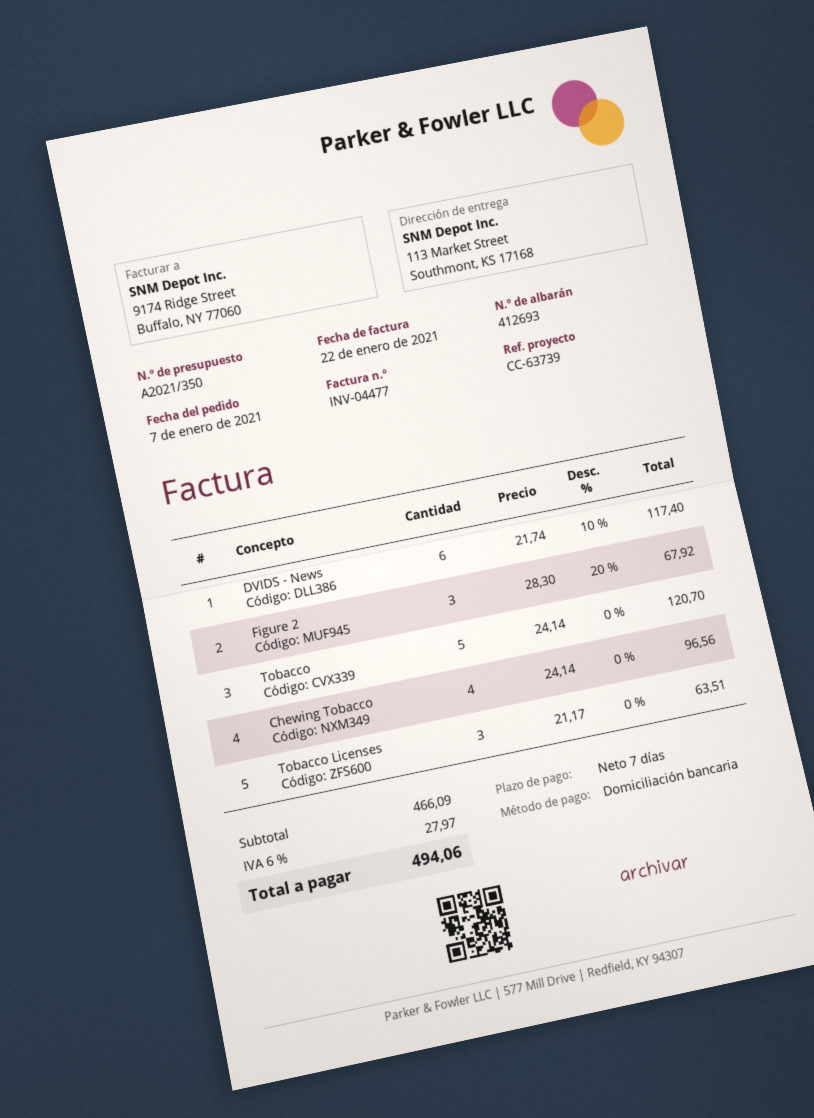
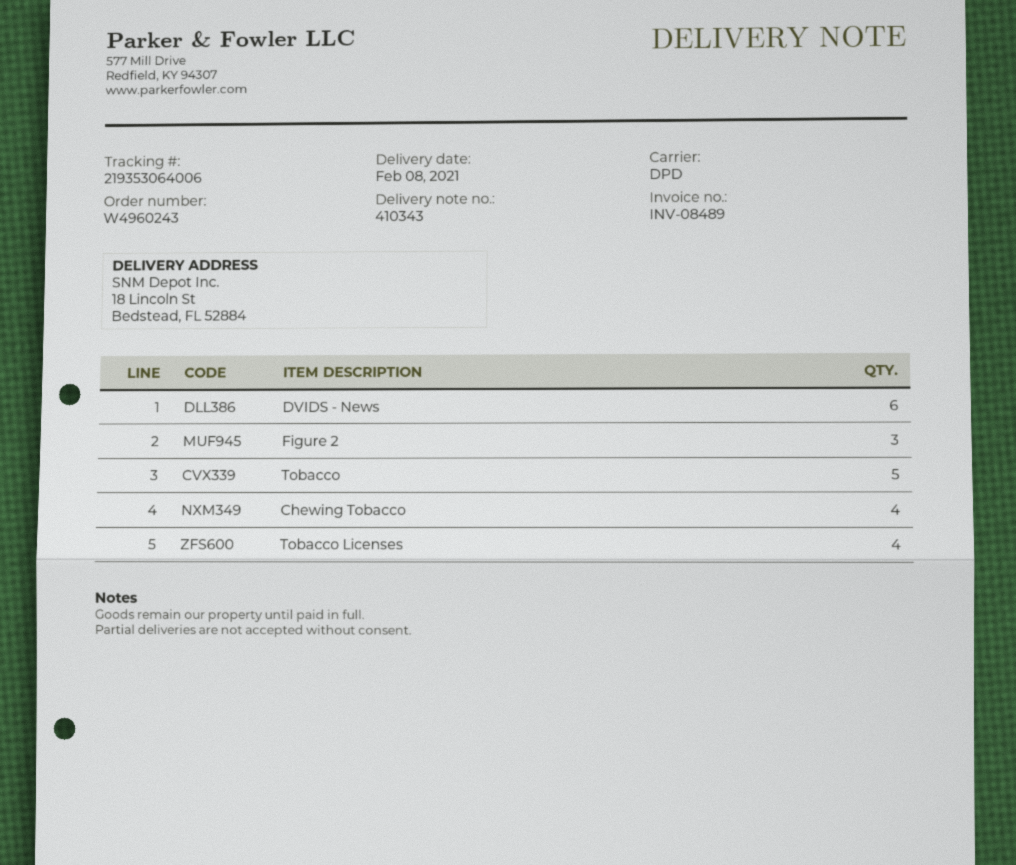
delivery note number: 412693 -> 410343
invoice number: INV-04477 -> INV-08489
ship to: 113 Market Street, Southmont, KS 17168 -> 18 Lincoln St, Bedstead, FL 52884
Tobacco Licenses: 3 -> 4

